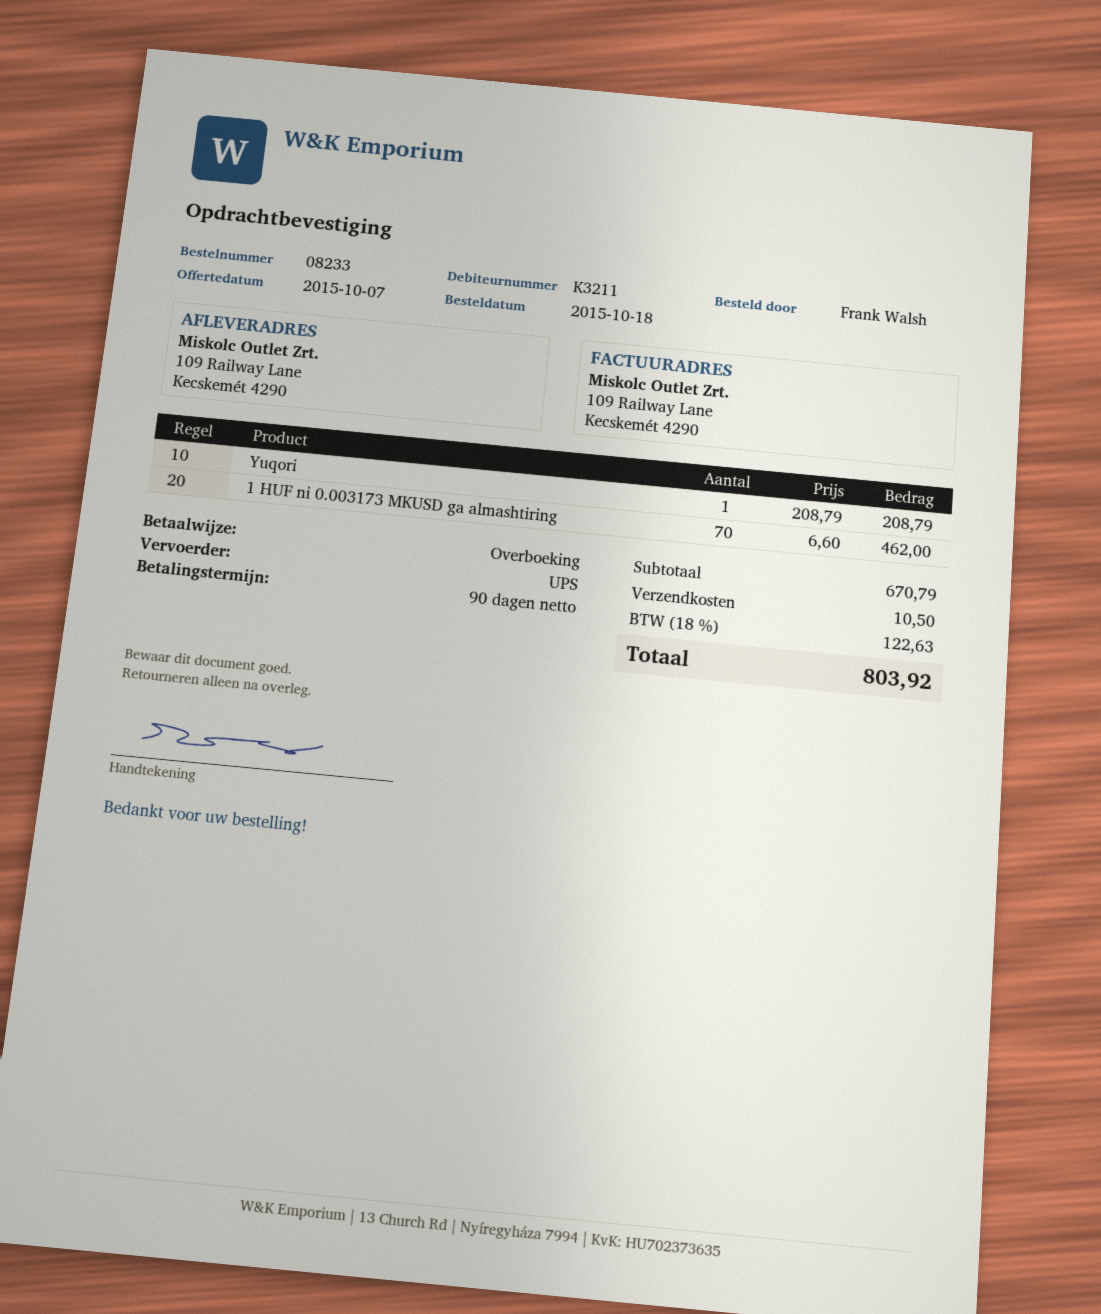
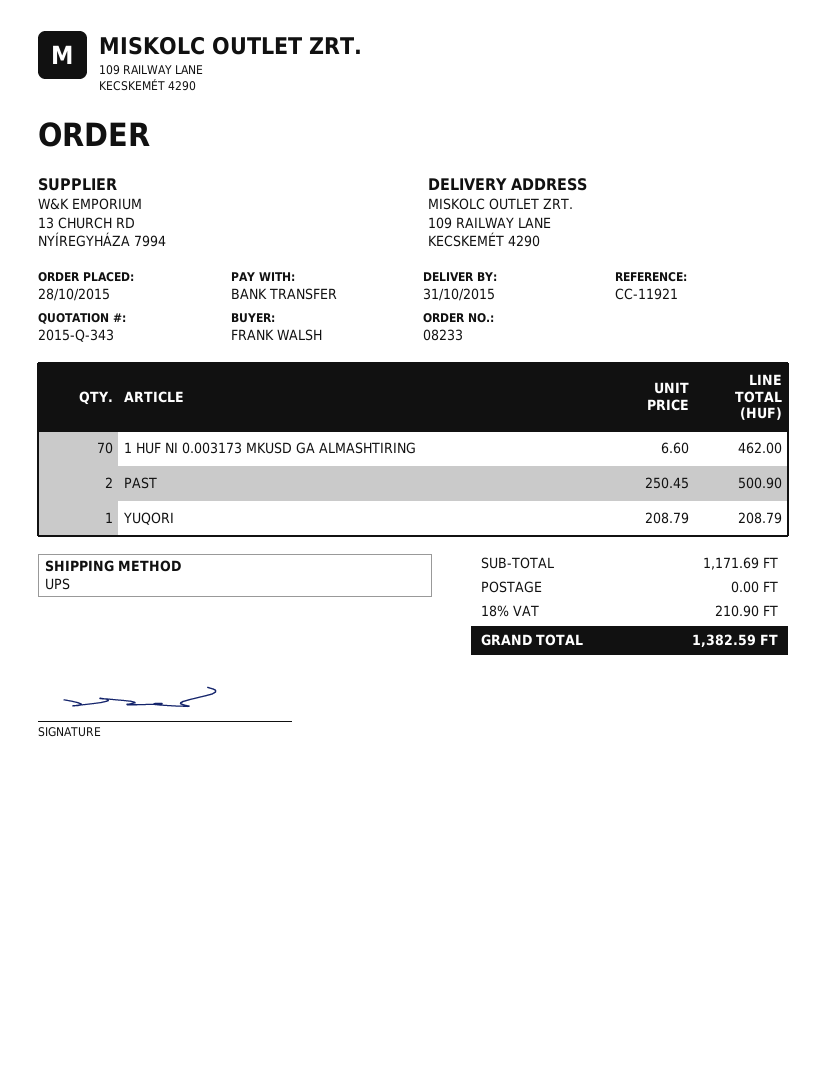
order date: 2015-10-18 -> 2015-10-28
PAST: none -> 2 x 250.45 = 500.90
subtotal: 670.79 -> 1171.69
shipping: 10.50 -> 0.00
tax: 18% = 122.63 -> 18% = 210.90
total: 803.92 -> 1382.59

